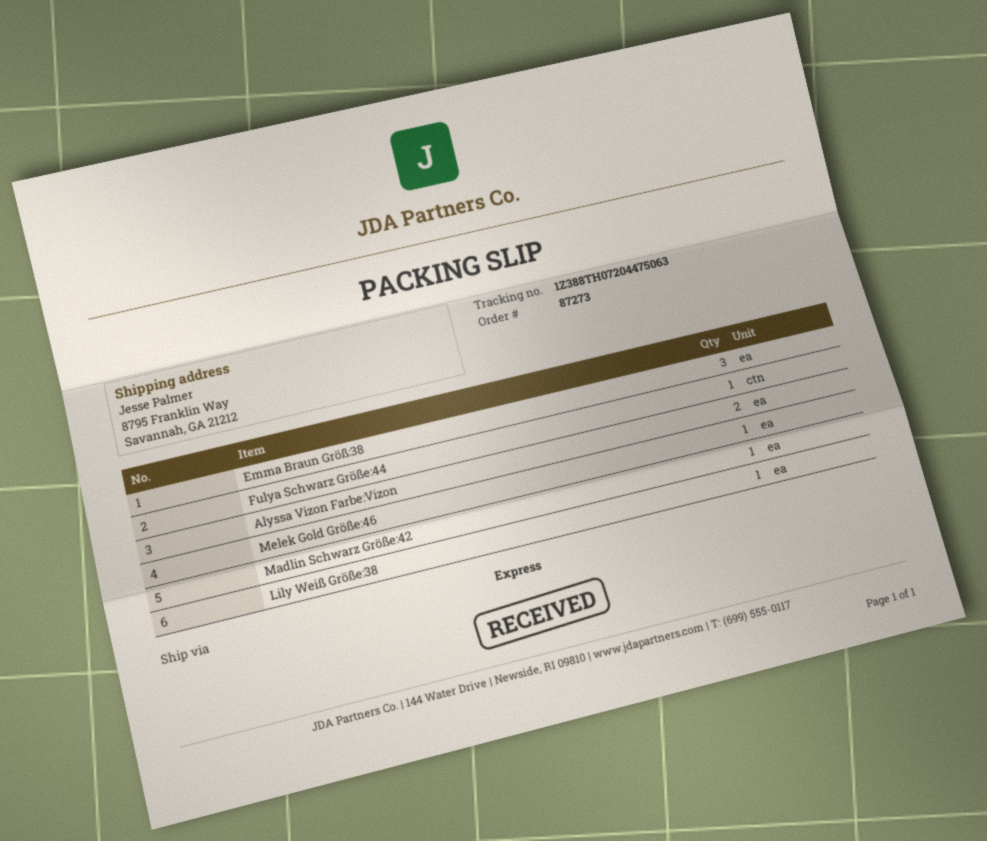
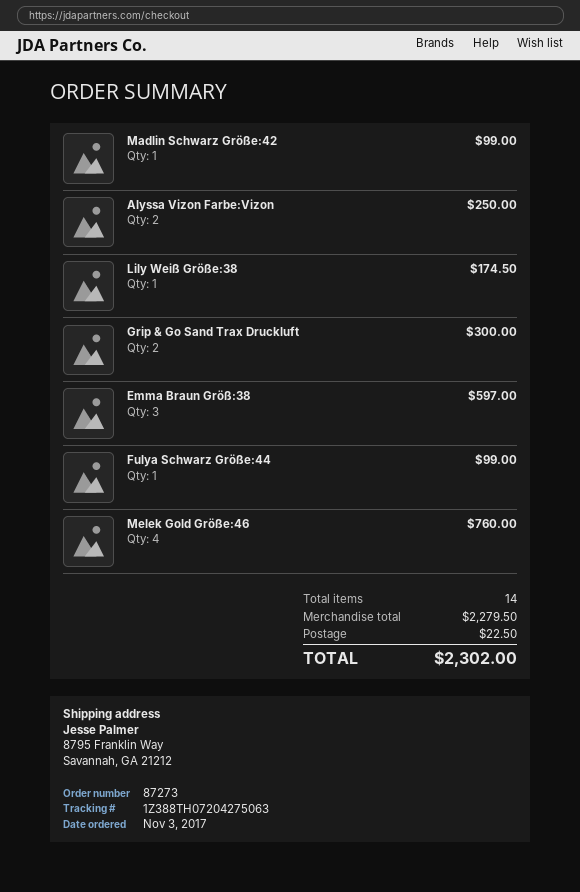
tracking number: 1Z388TH07204475063 -> 1Z388TH07204275063
Melek Gold Größe:46: 1 -> 4
Grip & Go Sand Trax Druckluft: none -> 2

